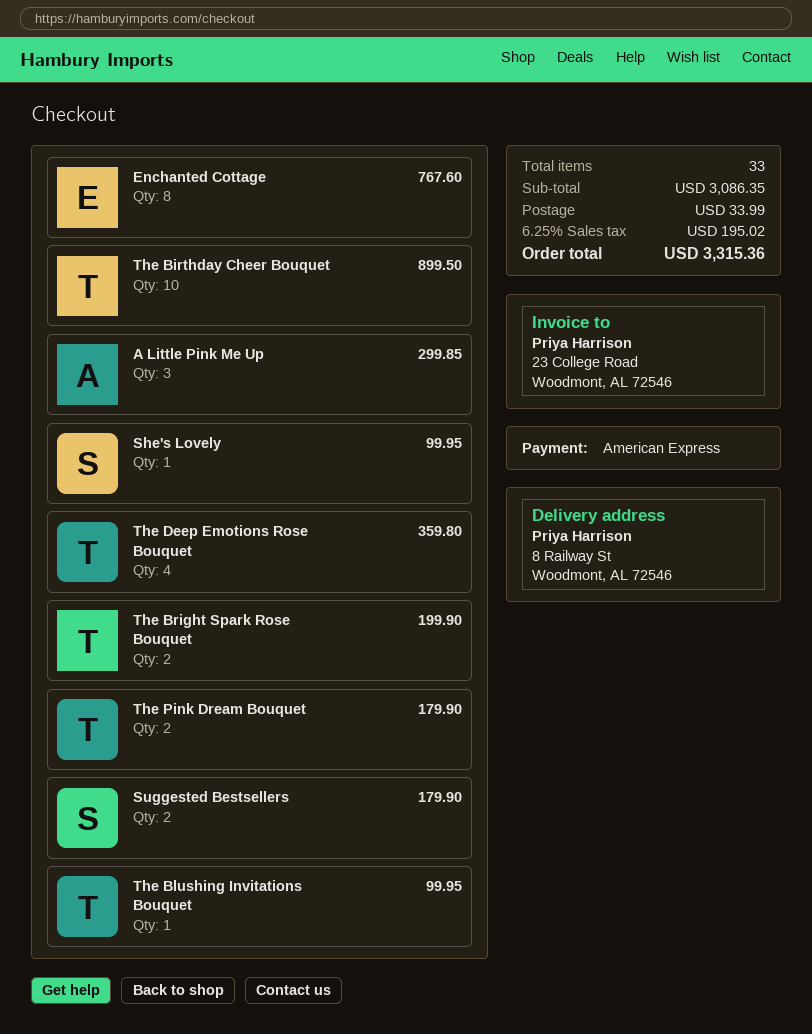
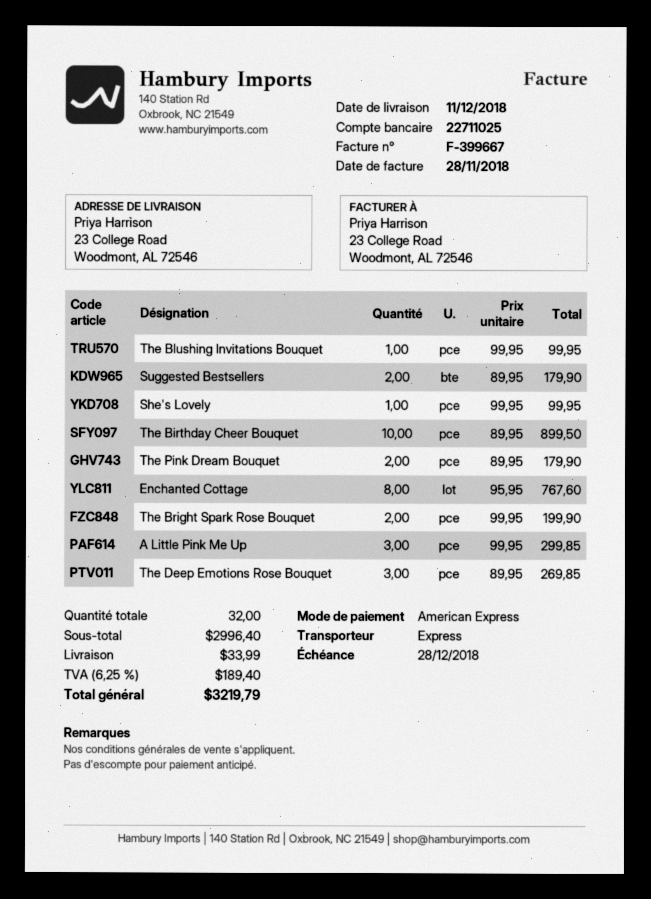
ship to: 8 Railway St, Woodmont, AL 72546 -> 23 College Road, Woodmont, AL 72546
The Deep Emotions Rose Bouquet: 4 for 359.80 -> 3 for 269.85
total quantity: 33 -> 32
subtotal: 3086.35 -> 2996.40
tax: 6.25% = 195.02 -> 6.25% = 189.40
total: 3315.36 -> 3219.79

